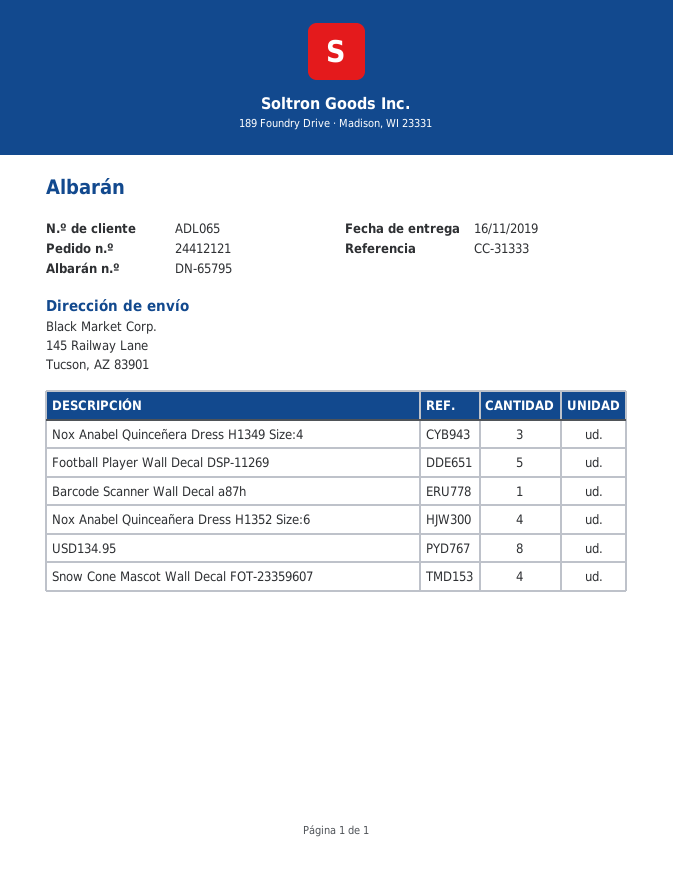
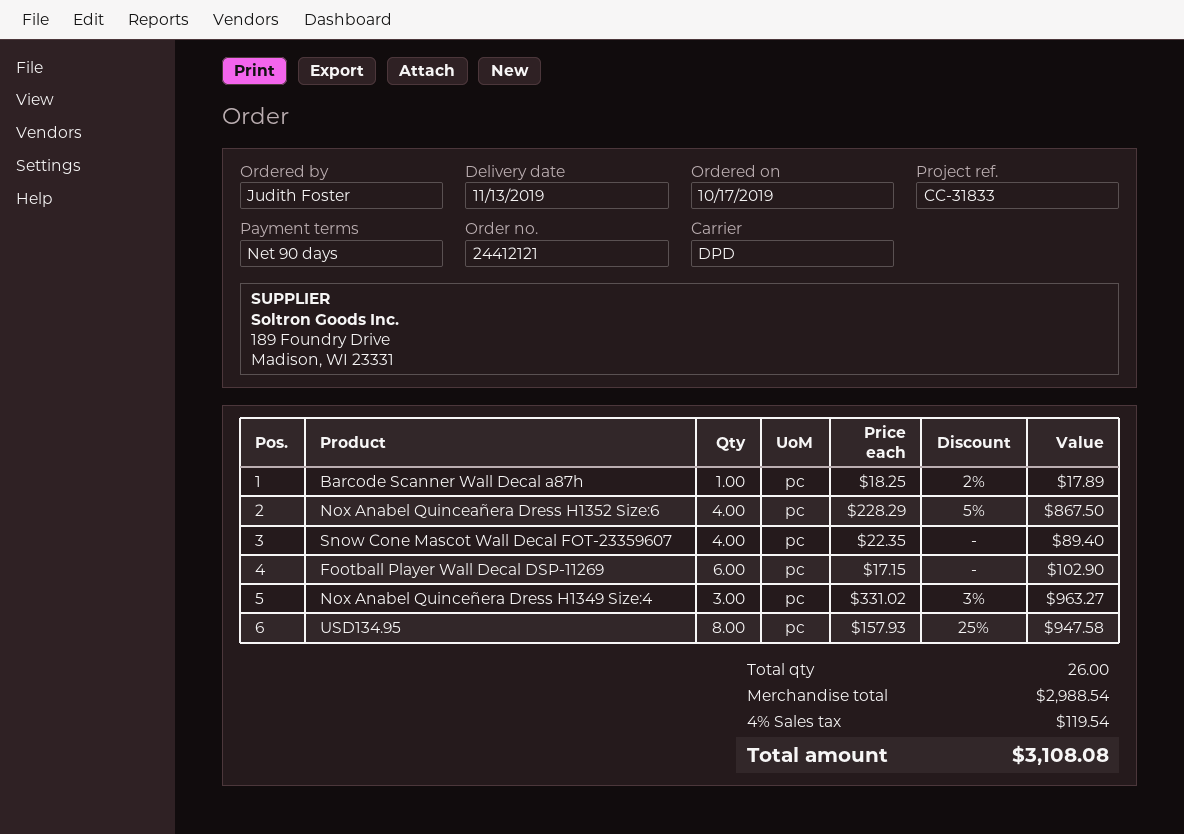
delivery date: 2019-11-16 -> 2019-11-13
reference: CC-31333 -> CC-31833
Football Player Wall Decal DSP-11269: 5 -> 6

